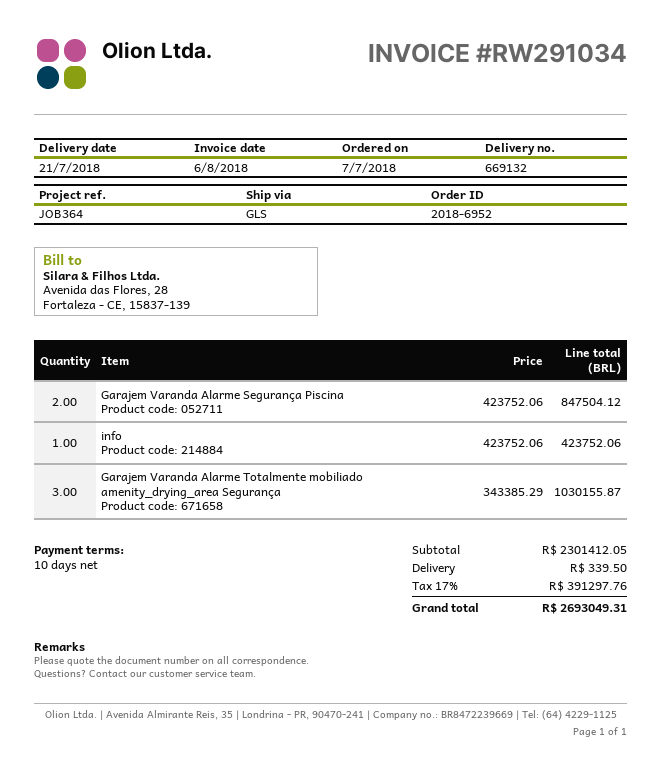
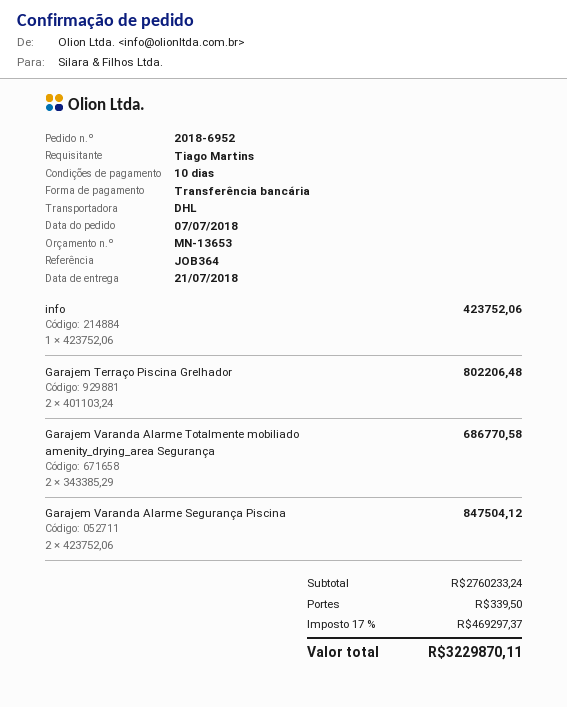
shipping method: GLS -> DHL
Garajem Varanda Alarme Totalmente mobiliado amenity_drying_area Segurança: 3 x 343385.29 = 1030155.87 -> 2 x 343385.29 = 686770.58
Garajem Terraço Piscina Grelhador: none -> 2 x 401103.24 = 802206.48
subtotal: 2301412.05 -> 2760233.24
tax: 17% = 391297.76 -> 17% = 469297.37
total: 2693049.31 -> 3229870.11

